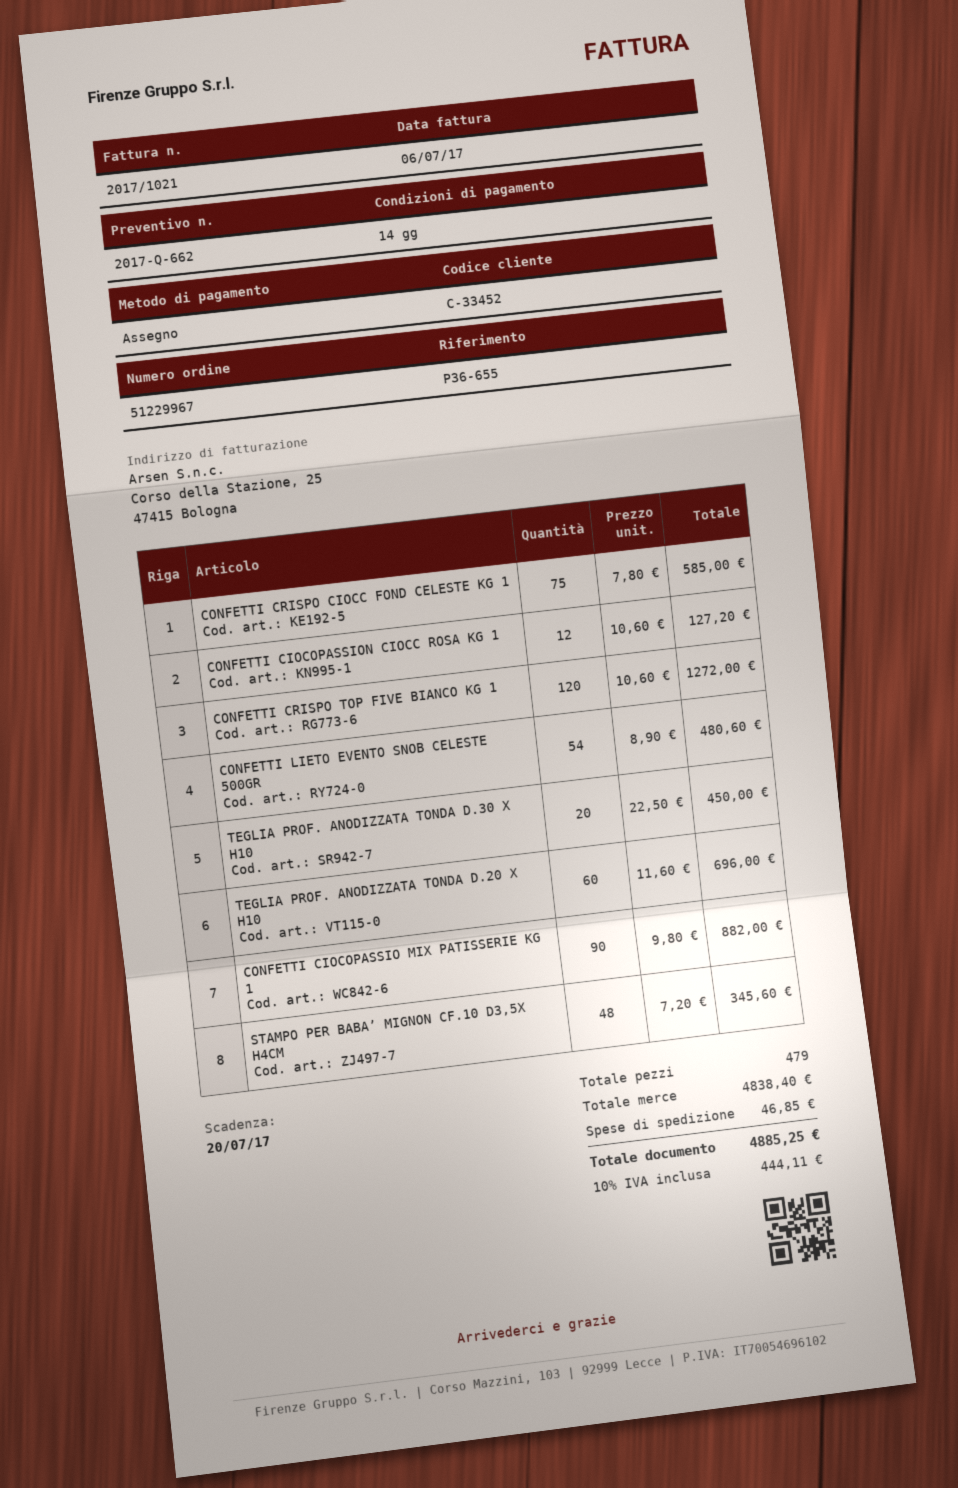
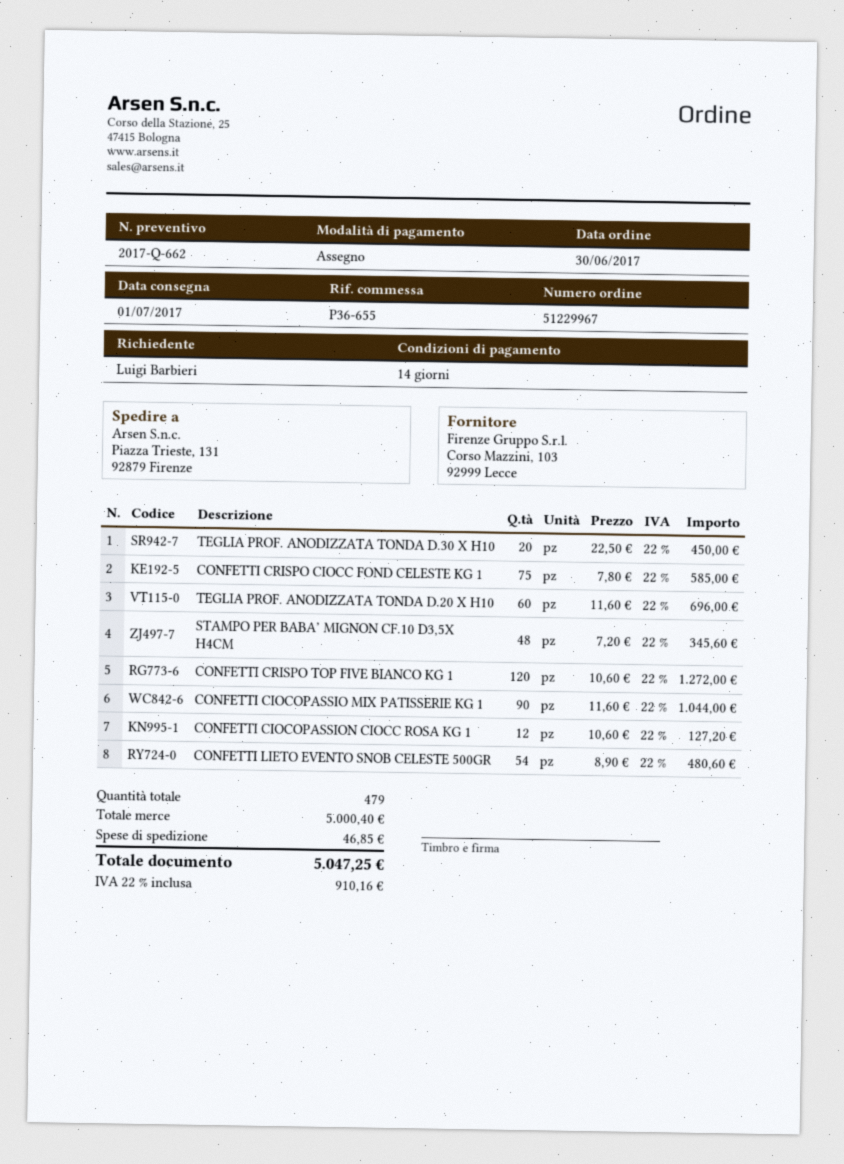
CONFETTI CIOCOPASSIO MIX PATISSERIE KG 1: 90 x 9.80 = 882.00 -> 90 x 11.60 = 1044.00
subtotal: 4838.40 -> 5000.40
tax: 10% = 444.11 -> 22% = 910.16
total: 4885.25 -> 5047.25

